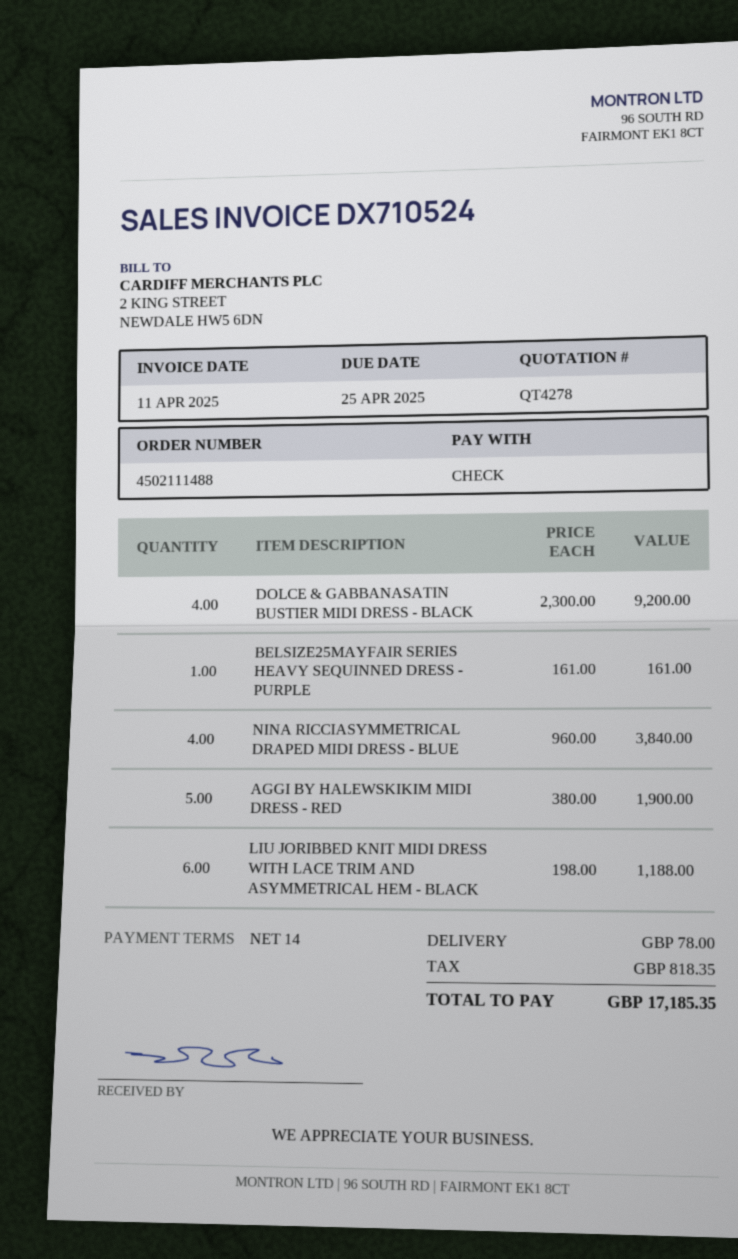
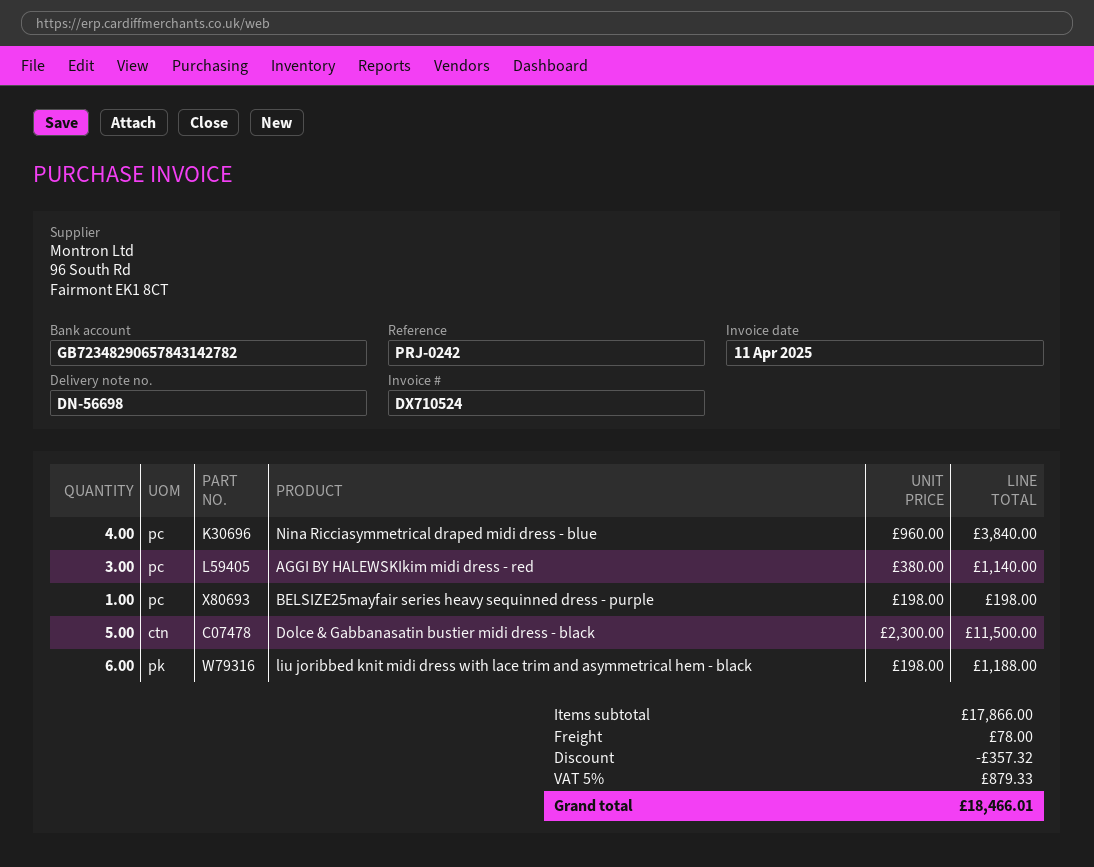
DOLCE & GABBANASATIN BUSTIER MIDI DRESS - BLACK: 4 x 2300.00 = 9200.00 -> 5 x 2300.00 = 11500.00
BELSIZE25MAYFAIR SERIES HEAVY SEQUINNED DRESS - PURPLE: 1 x 161.00 = 161.00 -> 1 x 198.00 = 198.00
AGGI BY HALEWSKIKIM MIDI DRESS - RED: 5 x 380.00 = 1900.00 -> 3 x 380.00 = 1140.00
discount: none -> 357.32
tax: 818.35 -> 879.33
total: 17185.35 -> 18466.01

